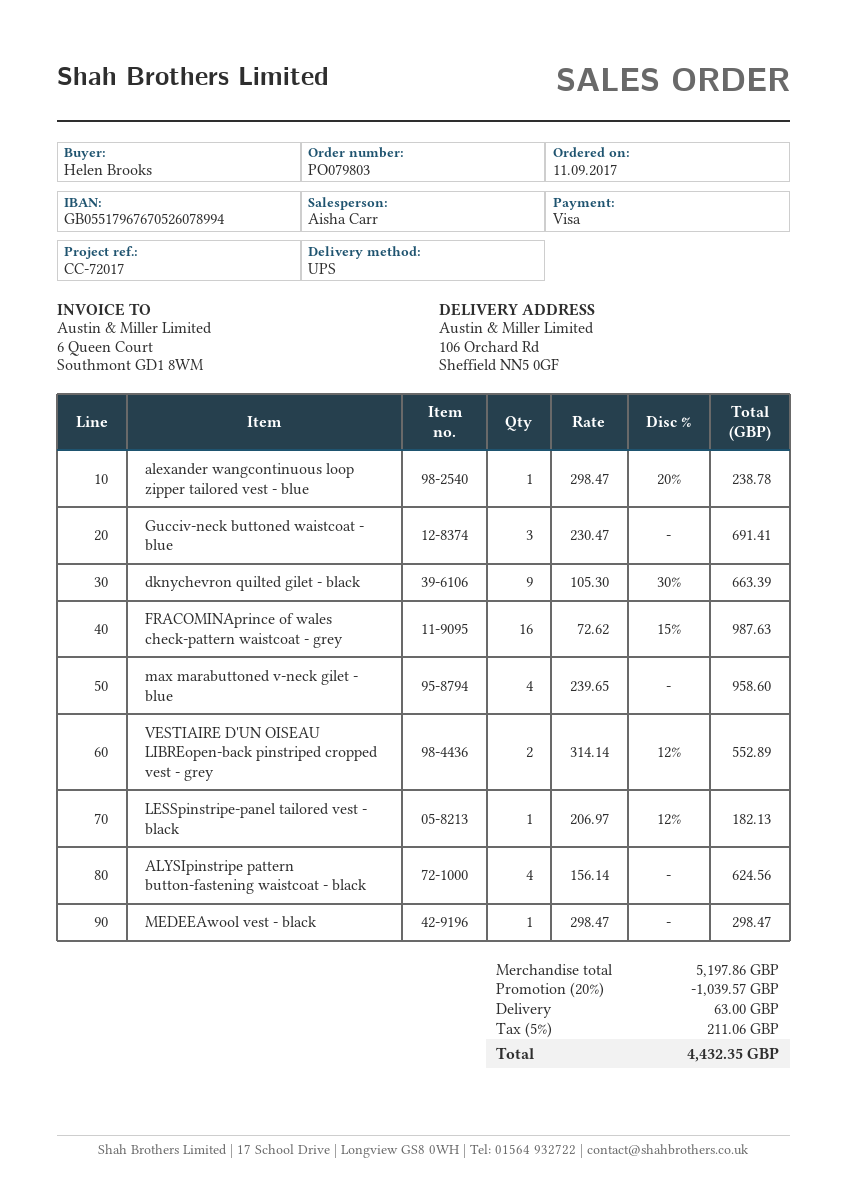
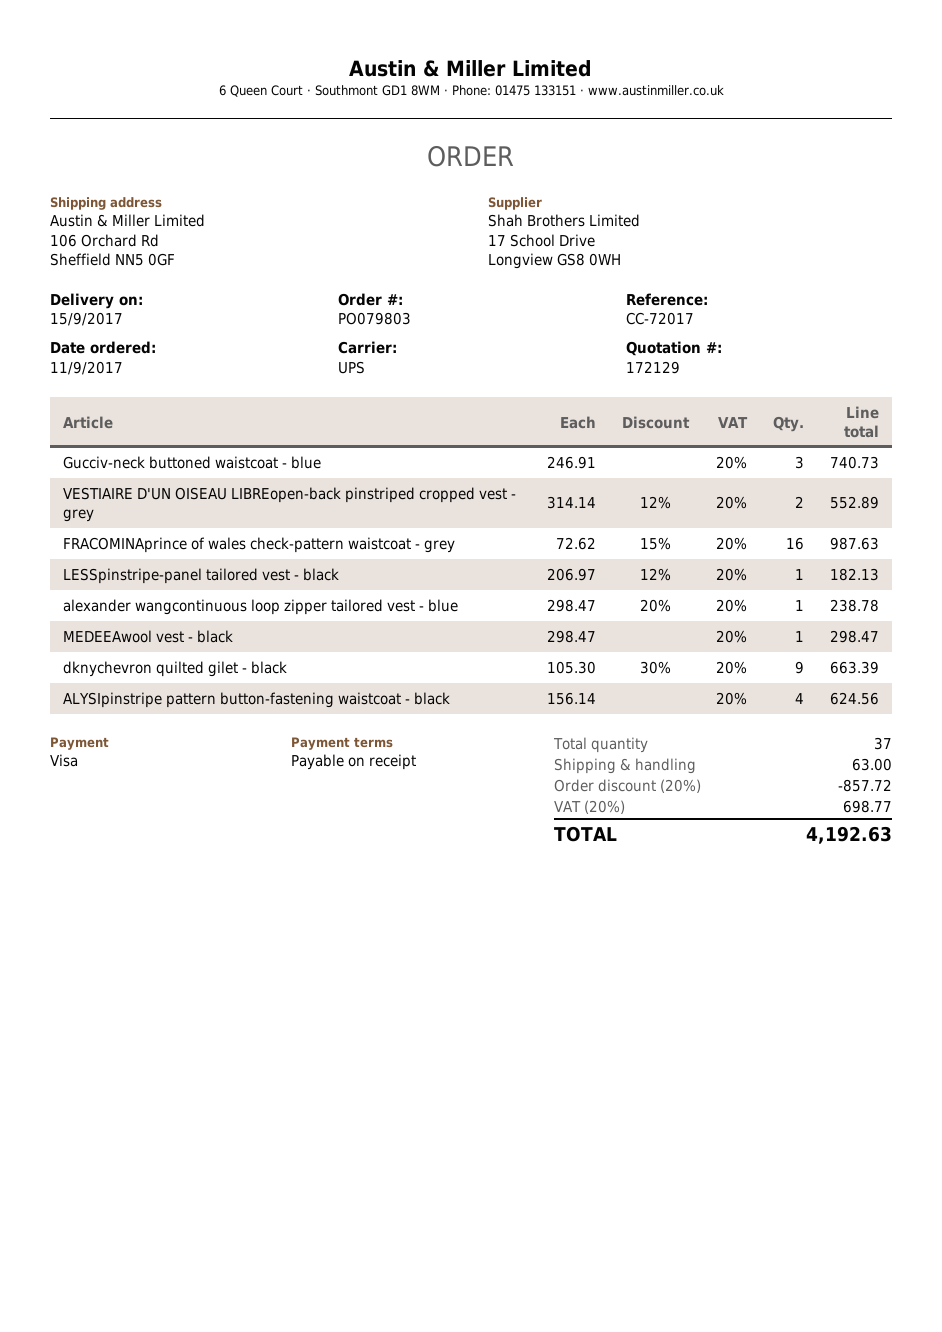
Gucciv-neck buttoned waistcoat - blue: 3 x 230.47 = 691.41 -> 3 x 246.91 = 740.73
max marabuttoned v-neck gilet - blue: 4 x 239.65 = 958.60 -> none
discount: 20% = 1039.57 -> 20% = 857.72
tax: 5% = 211.06 -> 20% = 698.77
total: 4432.35 -> 4192.63

